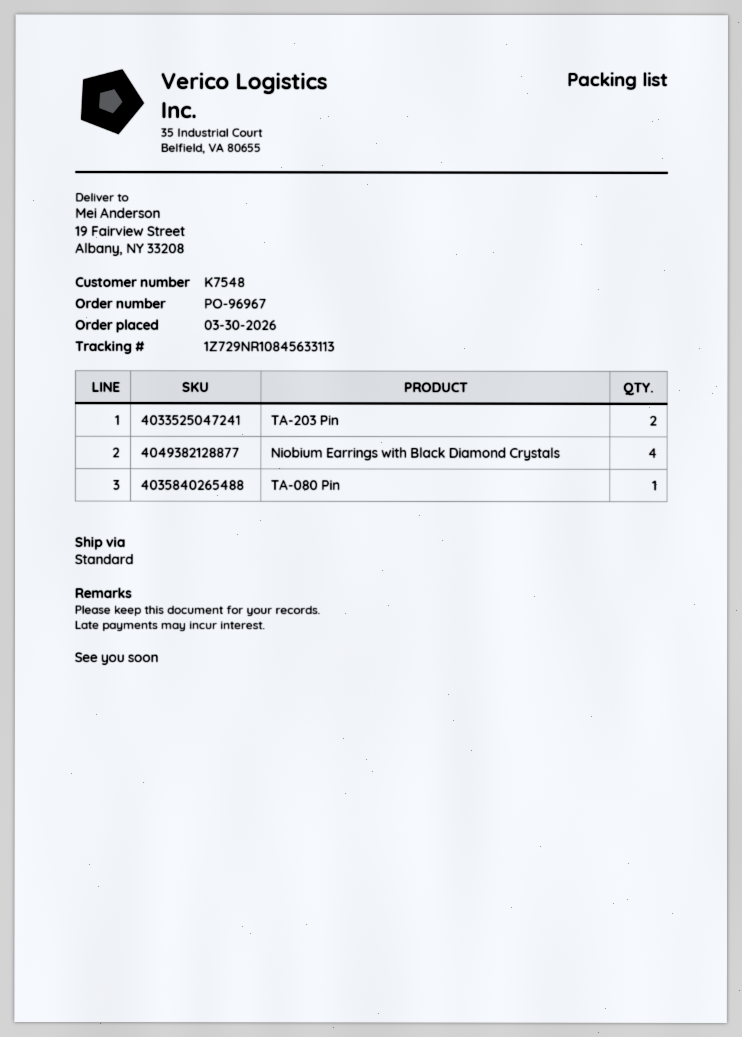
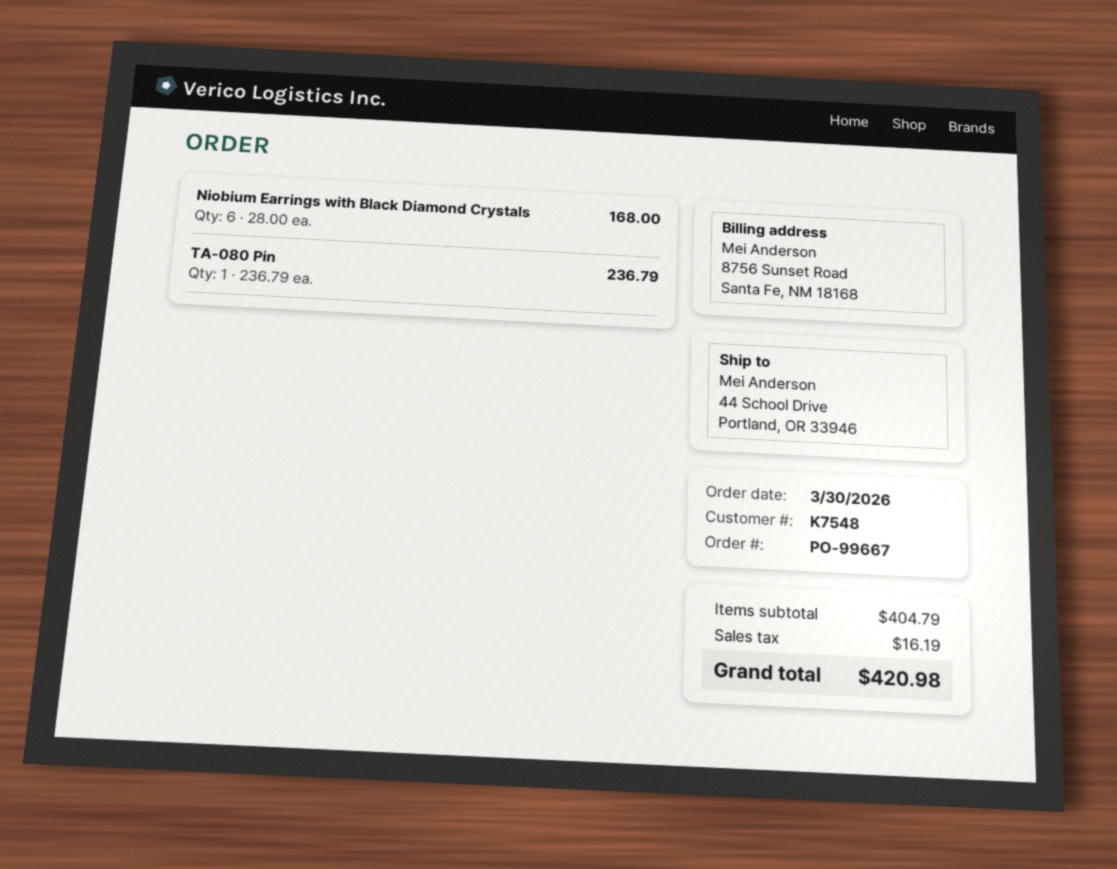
order number: PO-96967 -> PO-99667
ship to: 19 Fairview Street, Albany, NY 33208 -> 44 School Drive, Portland, OR 33946
TA-203 Pin: 2 -> none
Niobium Earrings with Black Diamond Crystals: 4 -> 6

